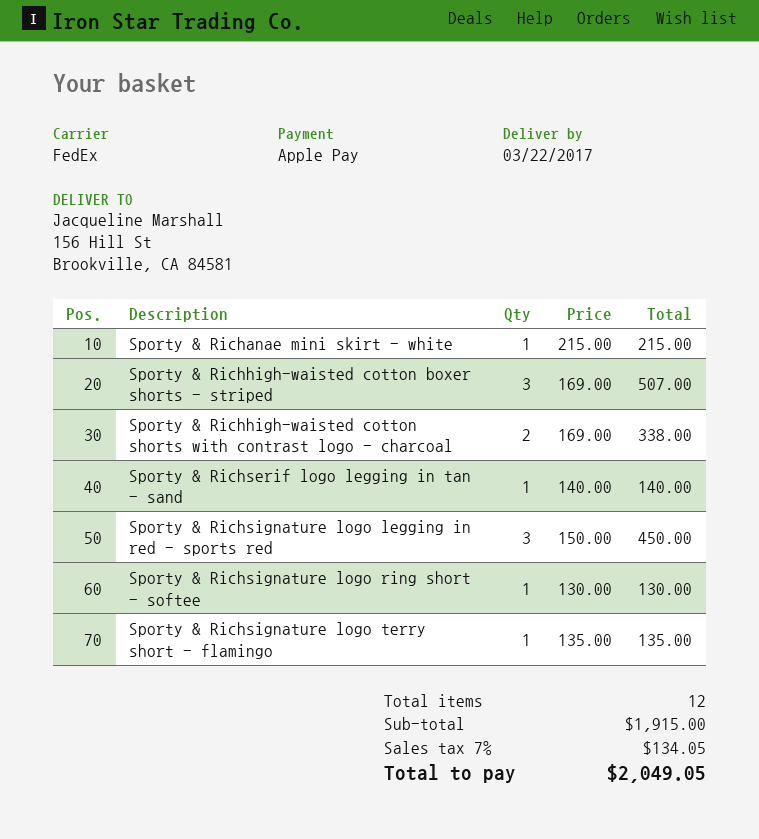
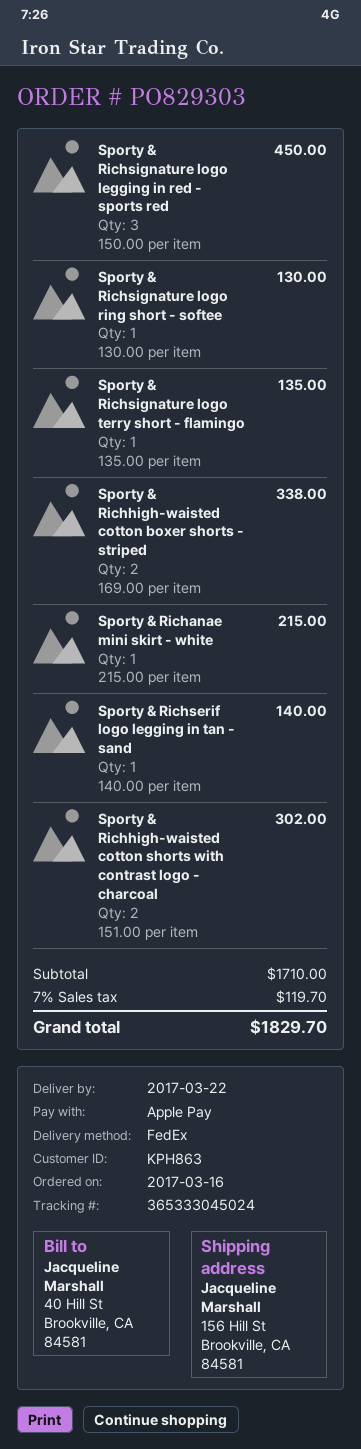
Sporty & Richhigh-waisted cotton boxer shorts - striped: 3 x 169.00 = 507.00 -> 2 x 169.00 = 338.00
Sporty & Richhigh-waisted cotton shorts with contrast logo - charcoal: 2 x 169.00 = 338.00 -> 2 x 151.00 = 302.00
subtotal: 1915.00 -> 1710.00
tax: 7% = 134.05 -> 7% = 119.70
total: 2049.05 -> 1829.70

